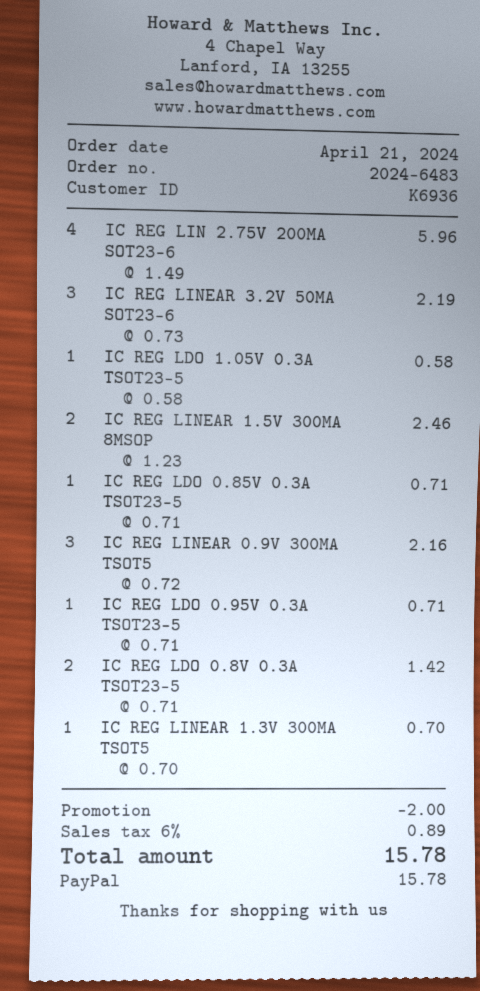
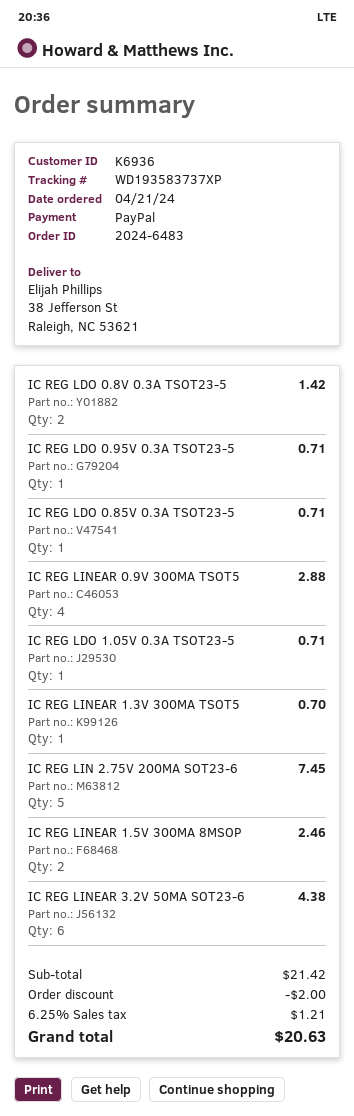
IC REG LIN 2.75V 200MA SOT23-6: 4 for 5.96 -> 5 for 7.45
IC REG LINEAR 3.2V 50MA SOT23-6: 3 for 2.19 -> 6 for 4.38
IC REG LDO 1.05V 0.3A TSOT23-5: 1 for 0.58 -> 1 for 0.71
IC REG LINEAR 0.9V 300MA TSOT5: 3 for 2.16 -> 4 for 2.88
tax: 6% = 0.89 -> 6.25% = 1.21
total: 15.78 -> 20.63

